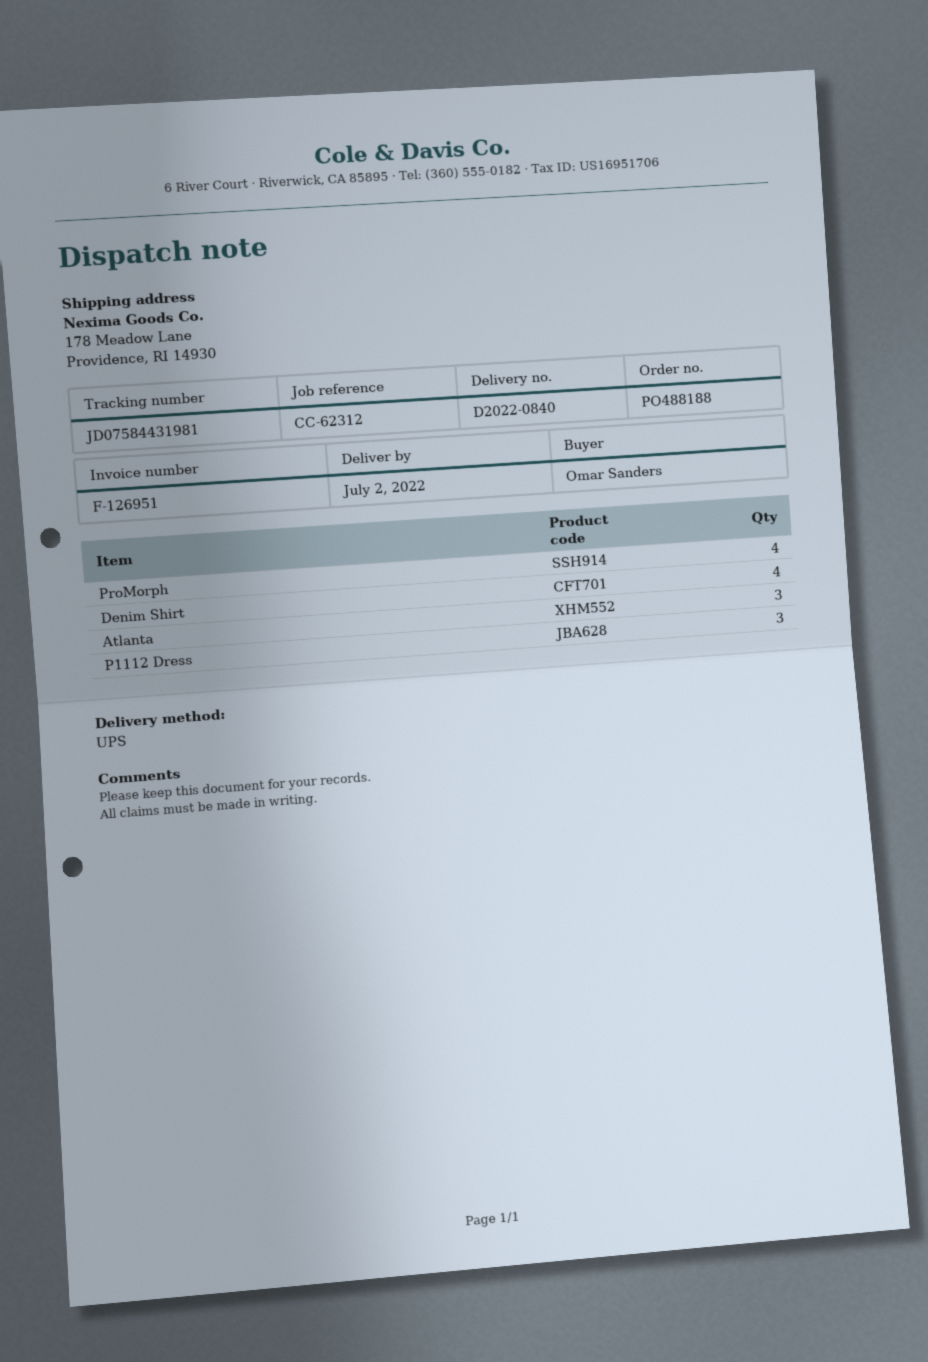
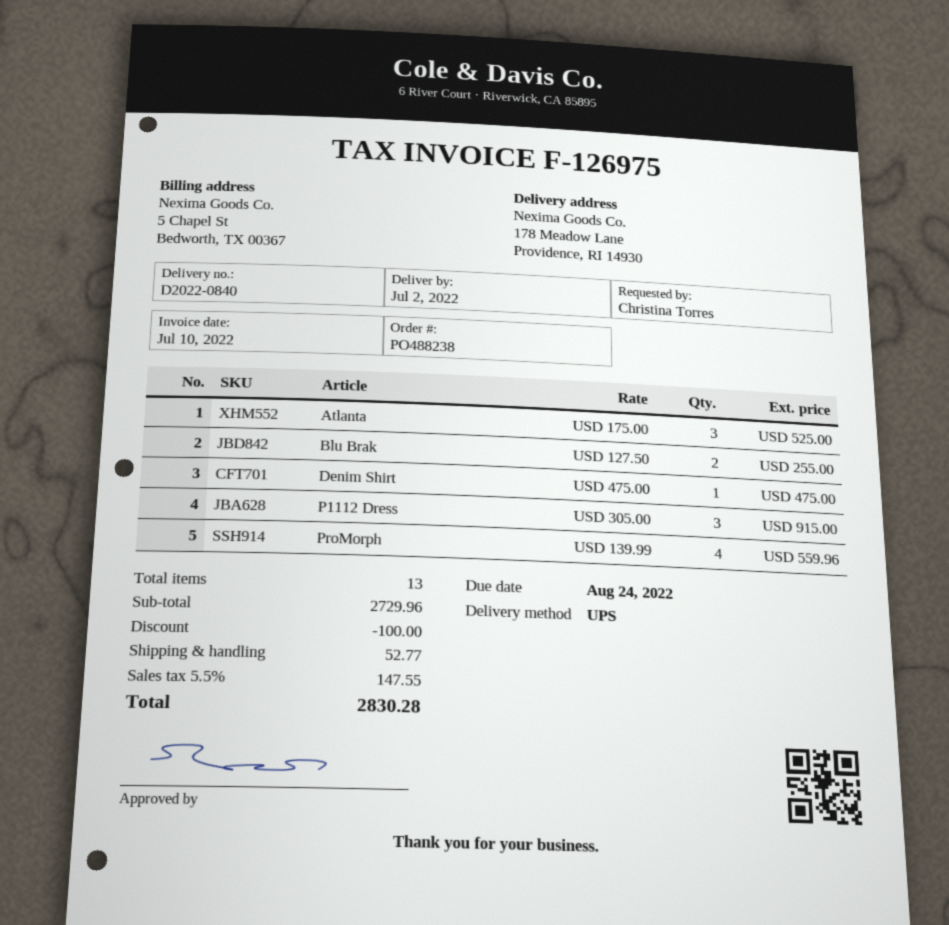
order number: PO488188 -> PO488238
invoice number: F-126951 -> F-126975
ordered by: Omar Sanders -> Christina Torres
Denim Shirt: 4 -> 1
Blu Brak: none -> 2

